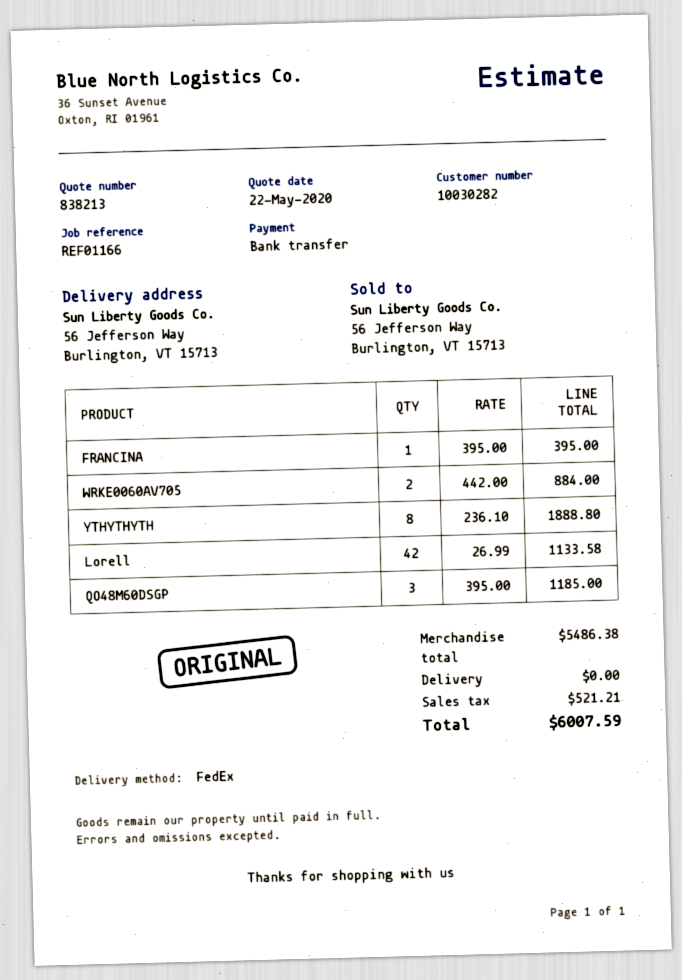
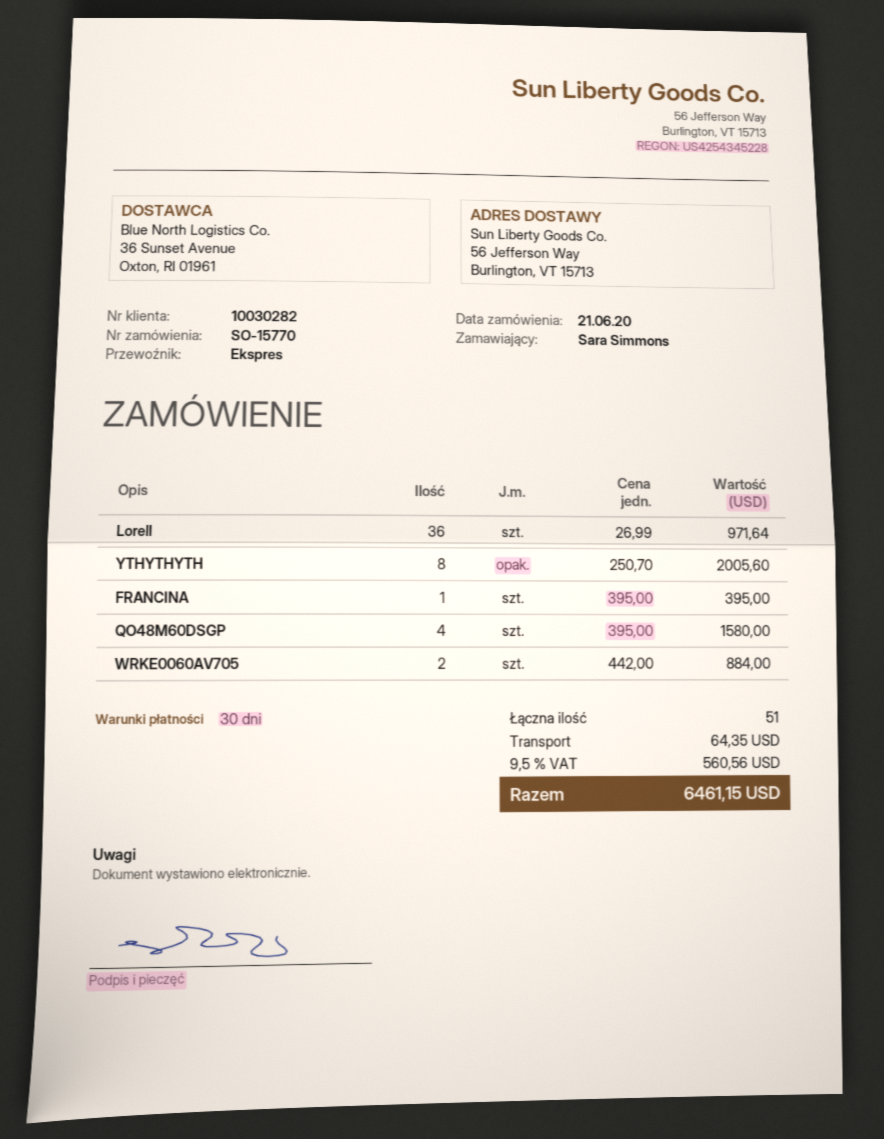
shipping method: FedEx -> express
YTHYTHYTH: 8 x 236.10 = 1888.80 -> 8 x 250.70 = 2005.60
Lorell: 42 x 26.99 = 1133.58 -> 36 x 26.99 = 971.64
QO48M60DSGP: 3 x 395.00 = 1185.00 -> 4 x 395.00 = 1580.00
shipping: 0.00 -> 64.35
tax: 521.21 -> 560.56
total: 6007.59 -> 6461.15

